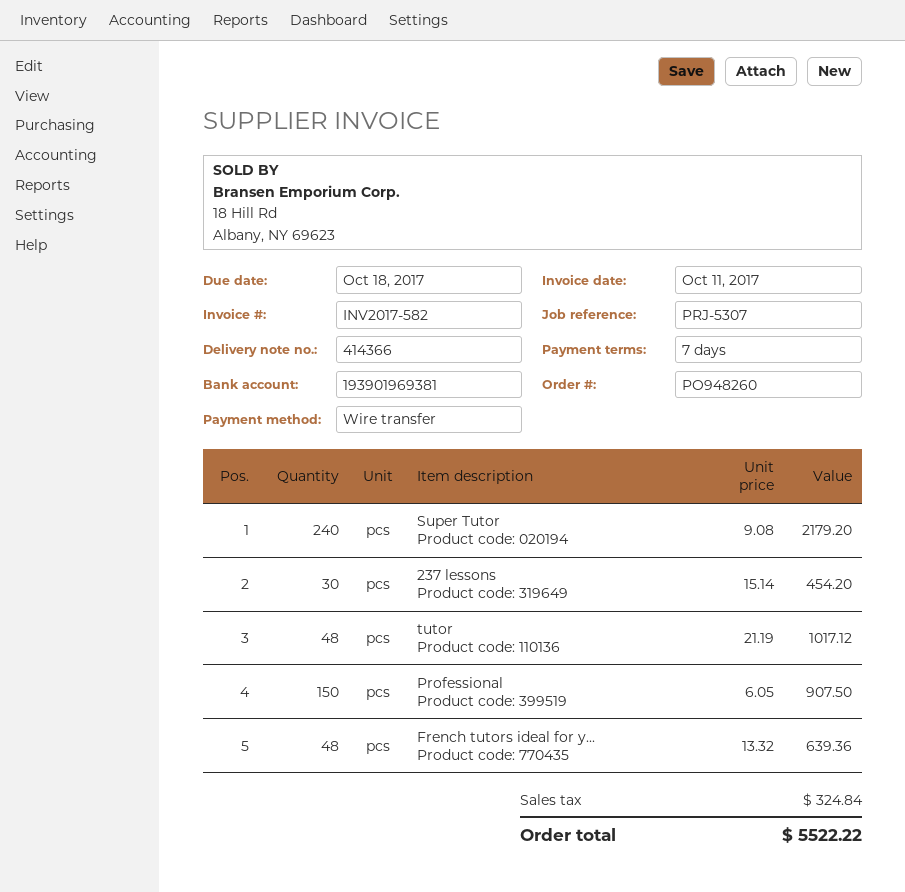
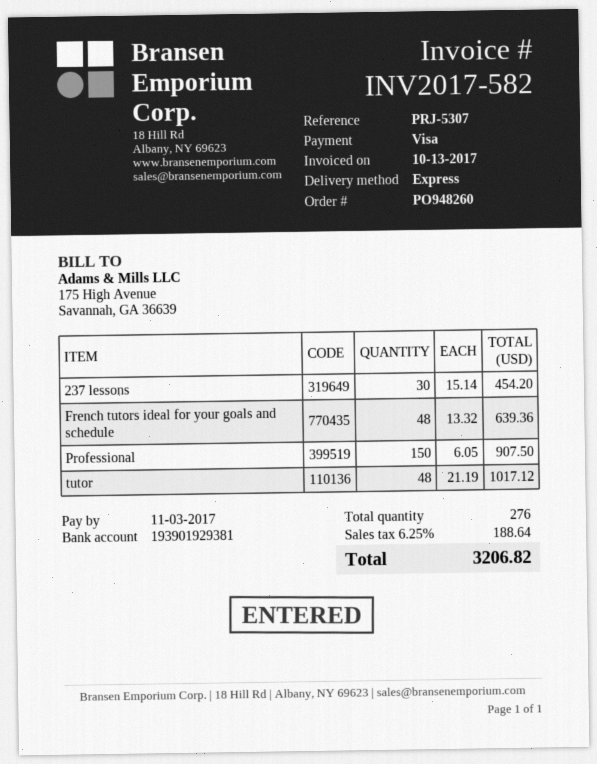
invoice date: 2017-10-11 -> 2017-10-13
due date: 2017-10-18 -> 2017-11-03
payment method: bank transfer -> Visa
bank account: 193901969381 -> 193901929381
Super Tutor: 240 x 9.08 = 2179.20 -> none
tax: 324.84 -> 188.64
total: 5522.22 -> 3206.82

